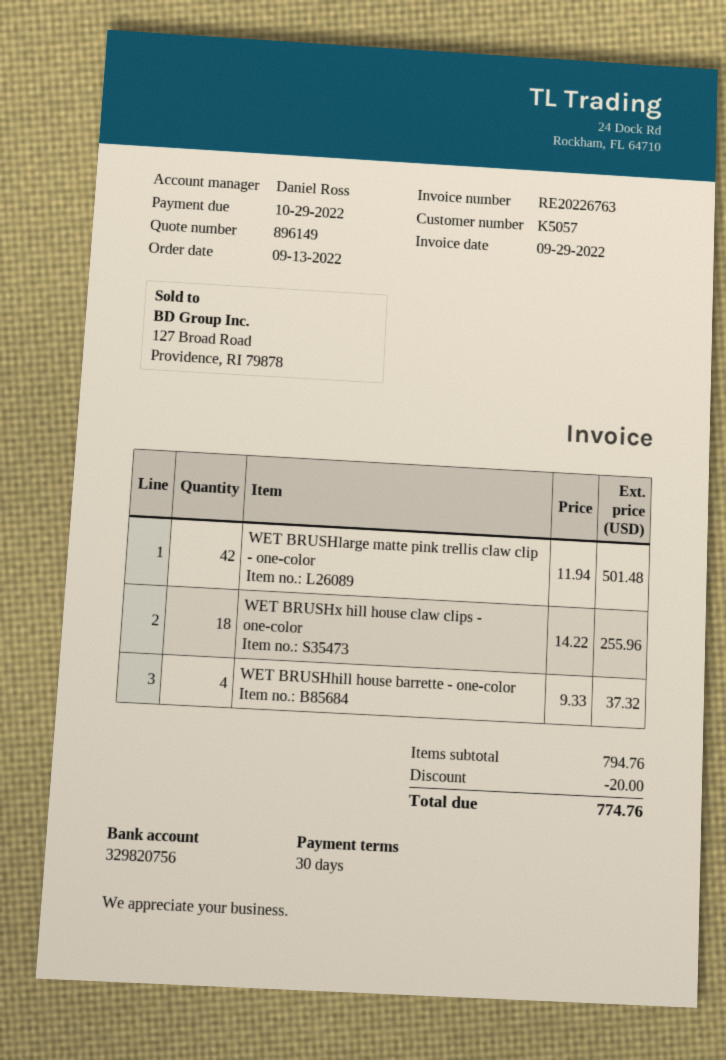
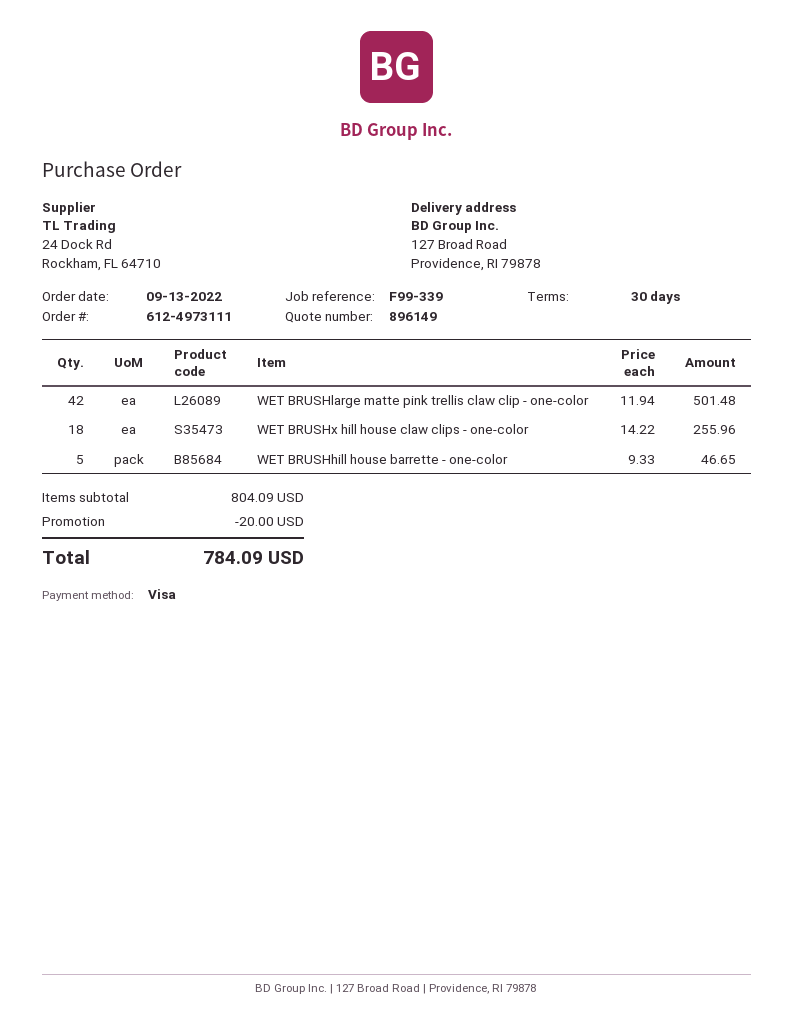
WET BRUSHhill house barrette - one-color: 4 x 9.33 = 37.32 -> 5 x 9.33 = 46.65
subtotal: 794.76 -> 804.09
total: 774.76 -> 784.09

